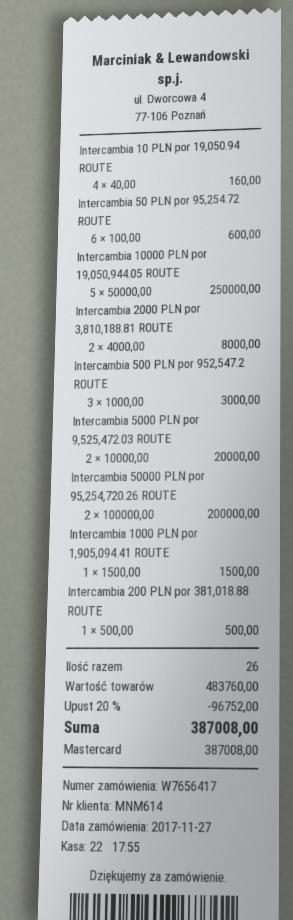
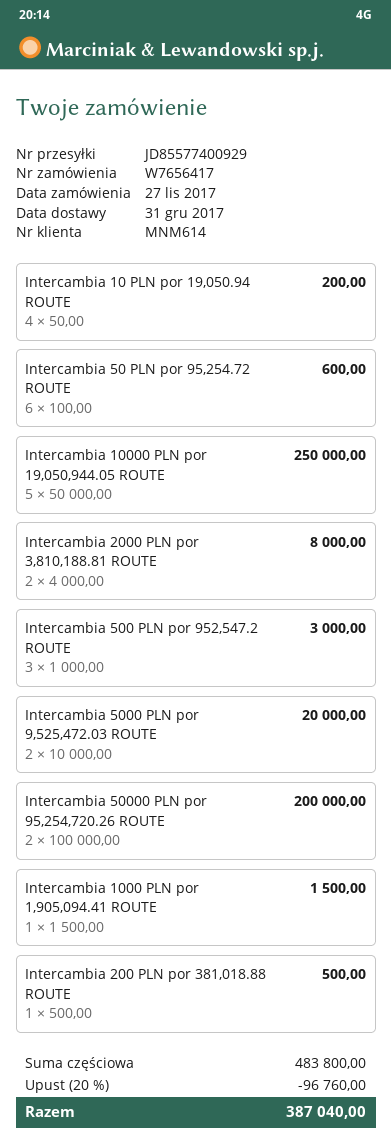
Intercambia 10 PLN por 19,050.94 ROUTE: 4 x 40.00 = 160.00 -> 4 x 50.00 = 200.00
subtotal: 483760.00 -> 483800.00
discount: 20% = 96752.00 -> 20% = 96760.00
total: 387008.00 -> 387040.00

